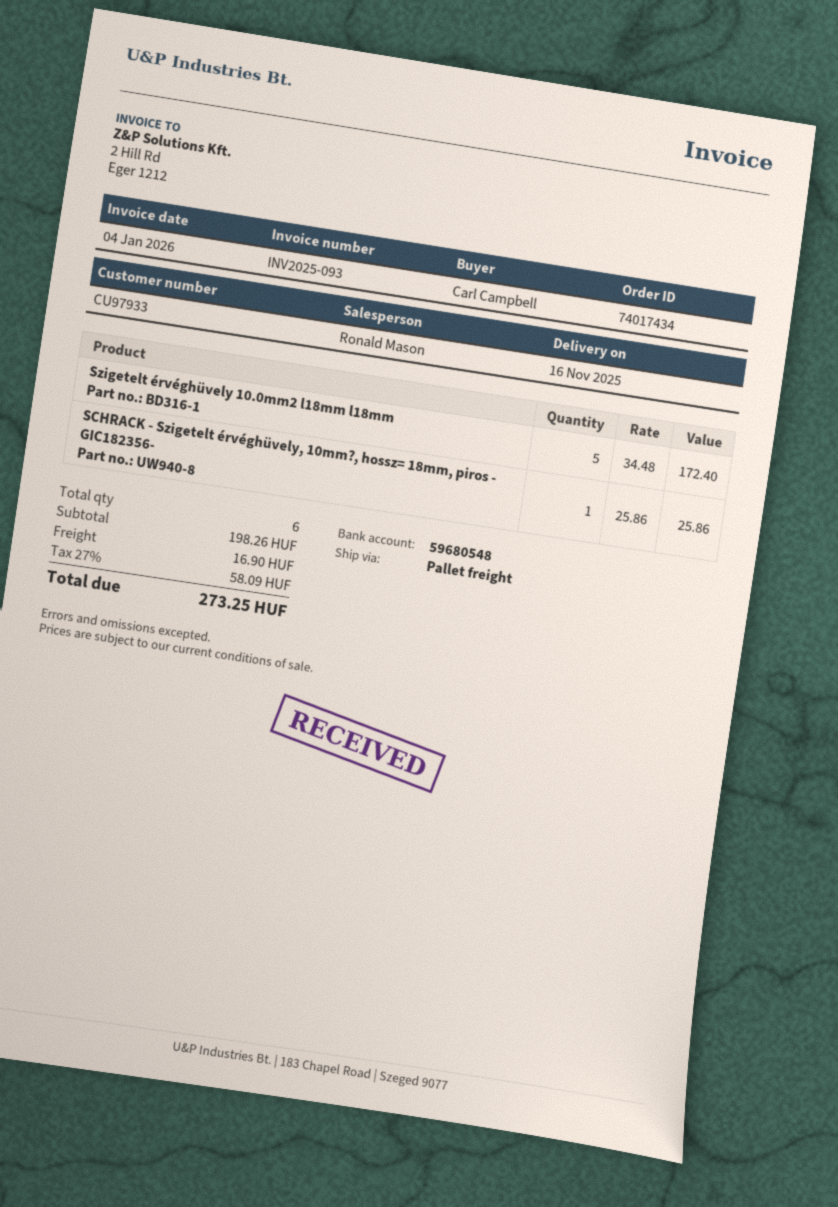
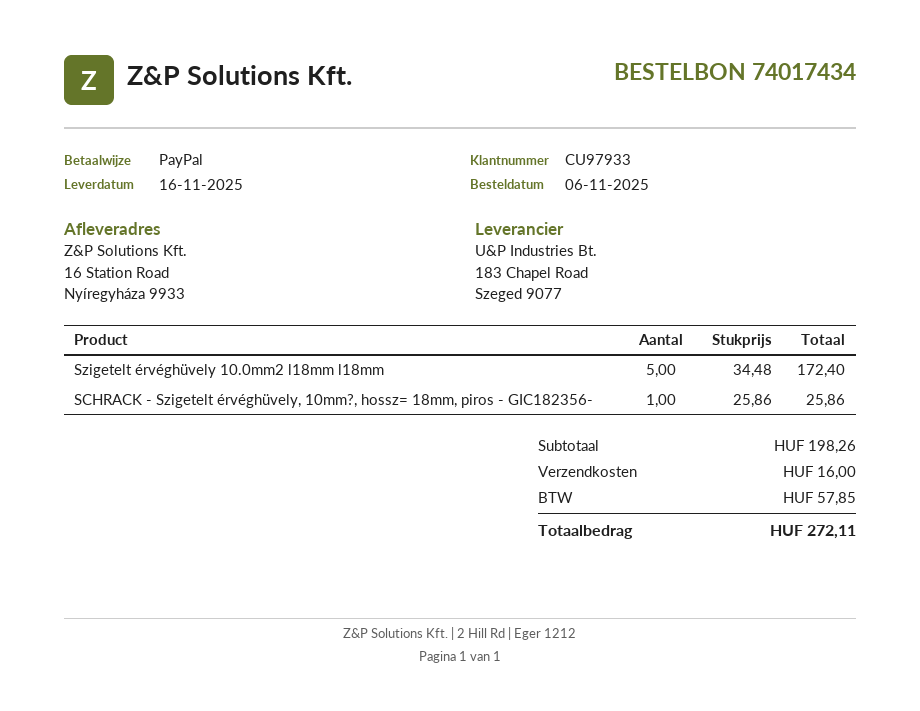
shipping: 16.90 -> 16.00
tax: 58.09 -> 57.85
total: 273.25 -> 272.11

